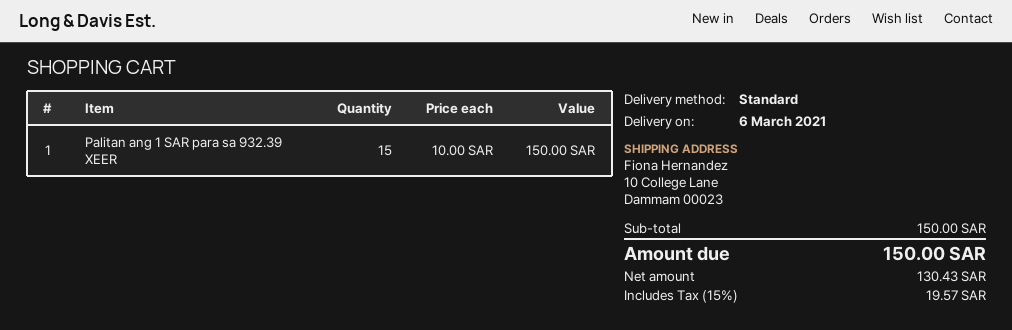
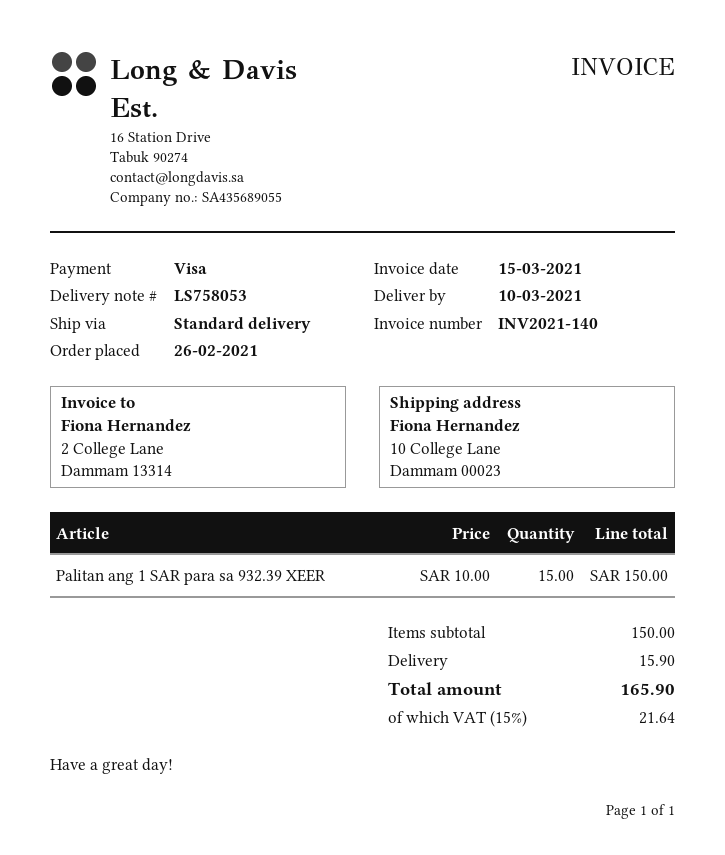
delivery date: 2021-03-06 -> 2021-03-10
shipping: none -> 15.90
tax: 15% = 19.57 -> 15% = 21.64
total: 150.00 -> 165.90

